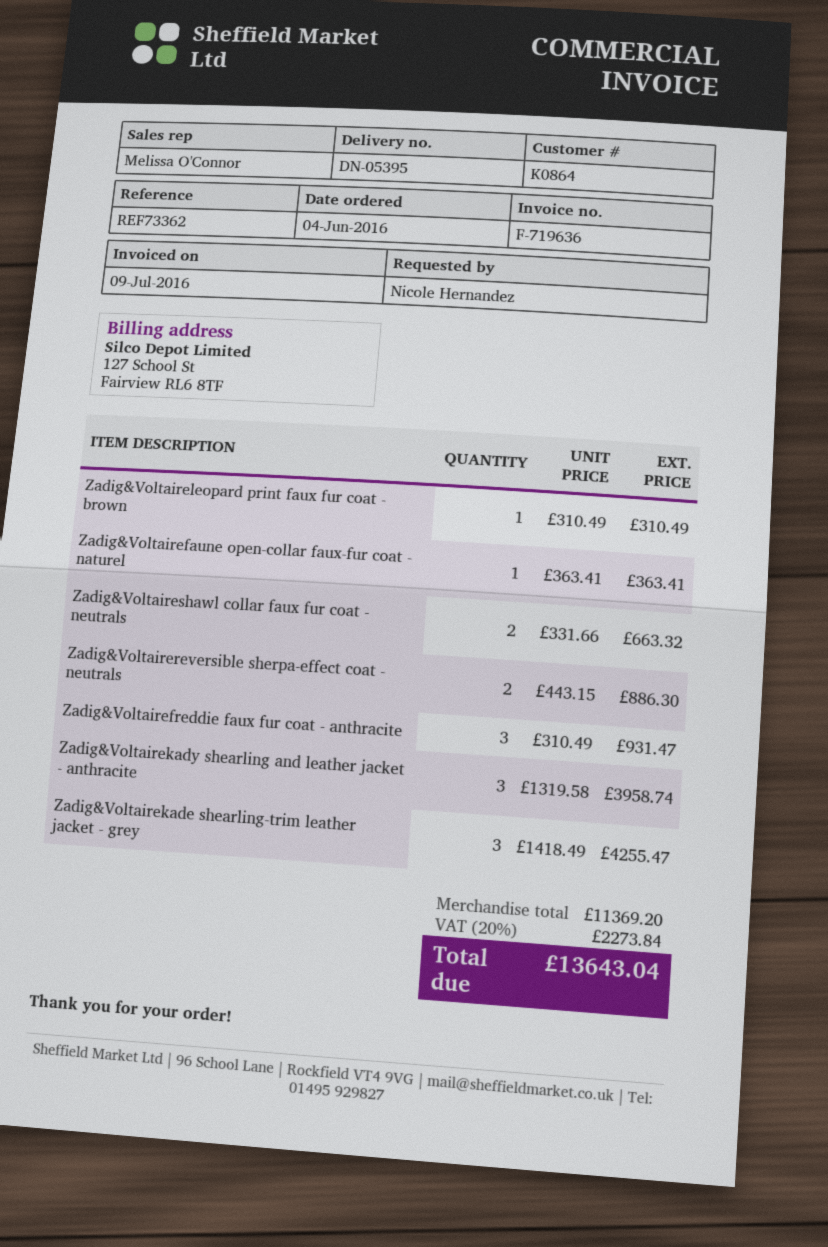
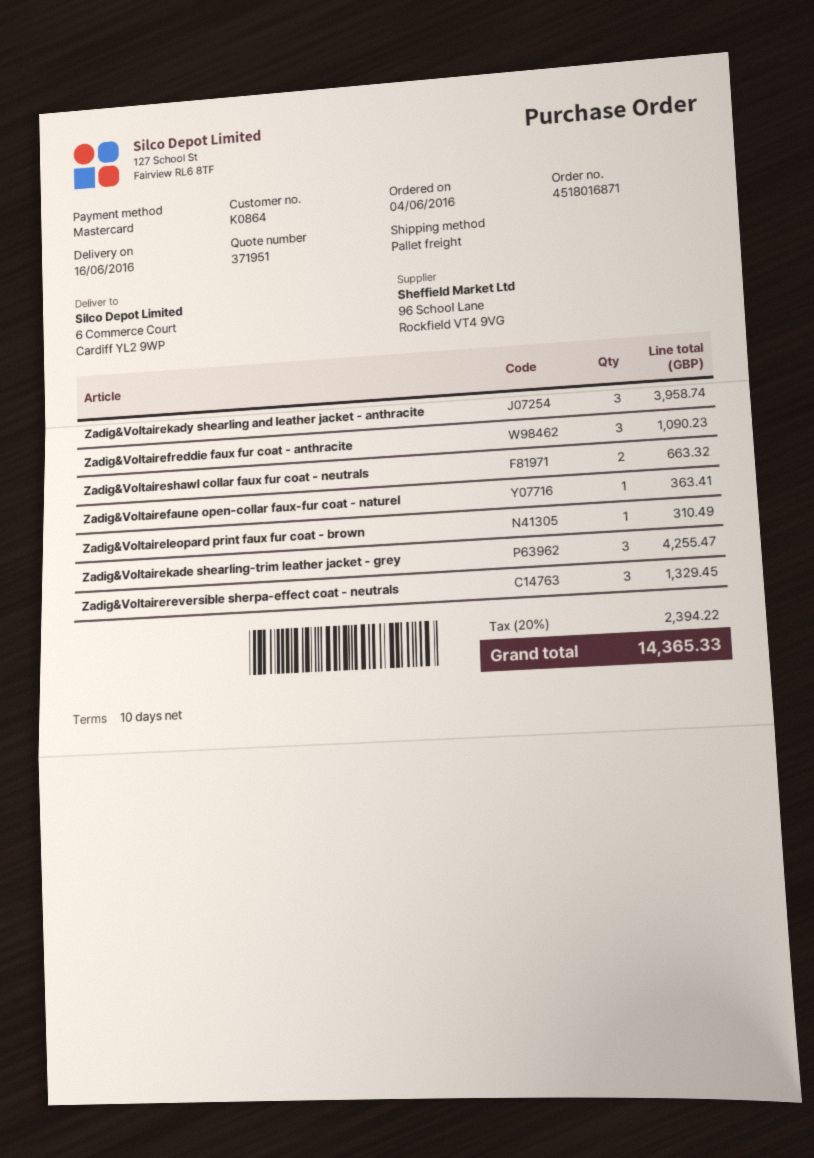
Zadig&Voltairereversible sherpa-effect coat - neutrals: 2 for 886.30 -> 3 for 1329.45
Zadig&Voltairefreddie faux fur coat - anthracite: 3 for 931.47 -> 3 for 1090.23
tax: 20% = 2273.84 -> 20% = 2394.22
total: 13643.04 -> 14365.33

